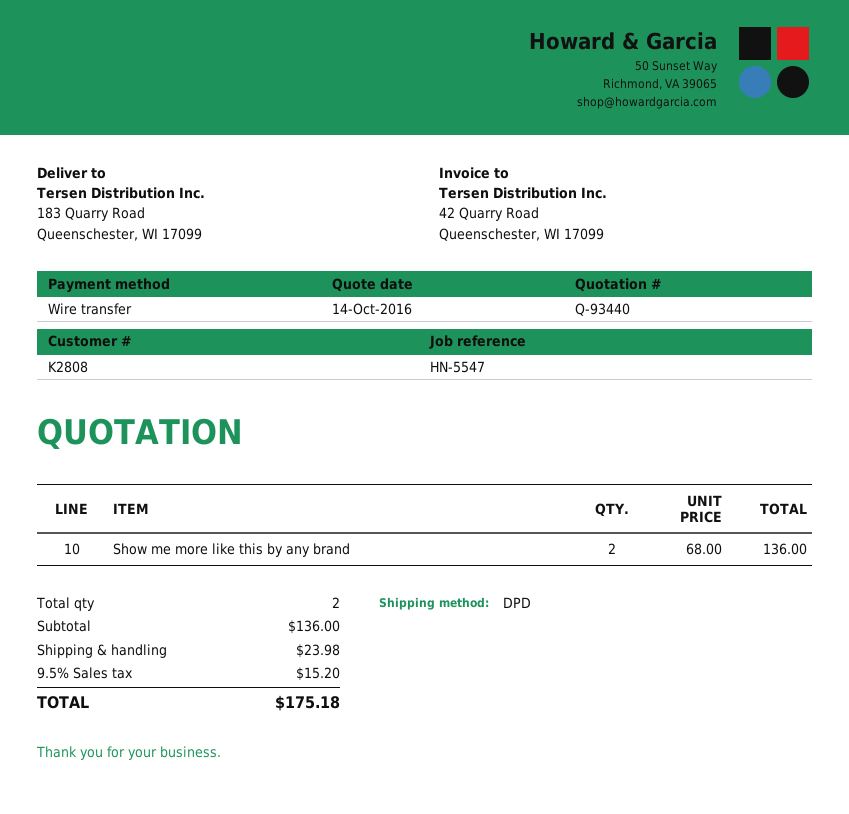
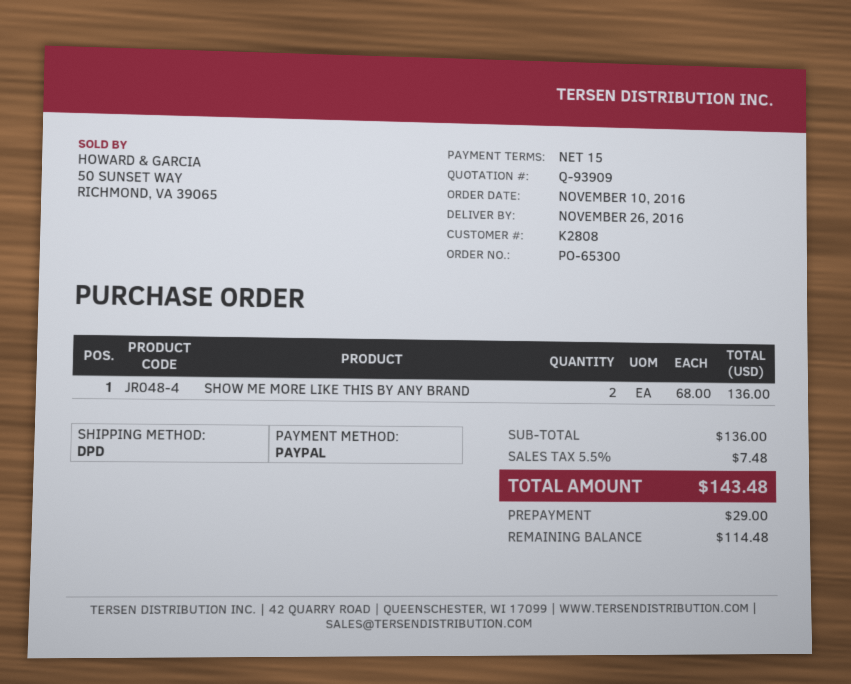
quote number: Q-93440 -> Q-93909
payment method: bank transfer -> PayPal
shipping: 23.98 -> none
tax: 9.5% = 15.20 -> 5.5% = 7.48
total: 175.18 -> 143.48

